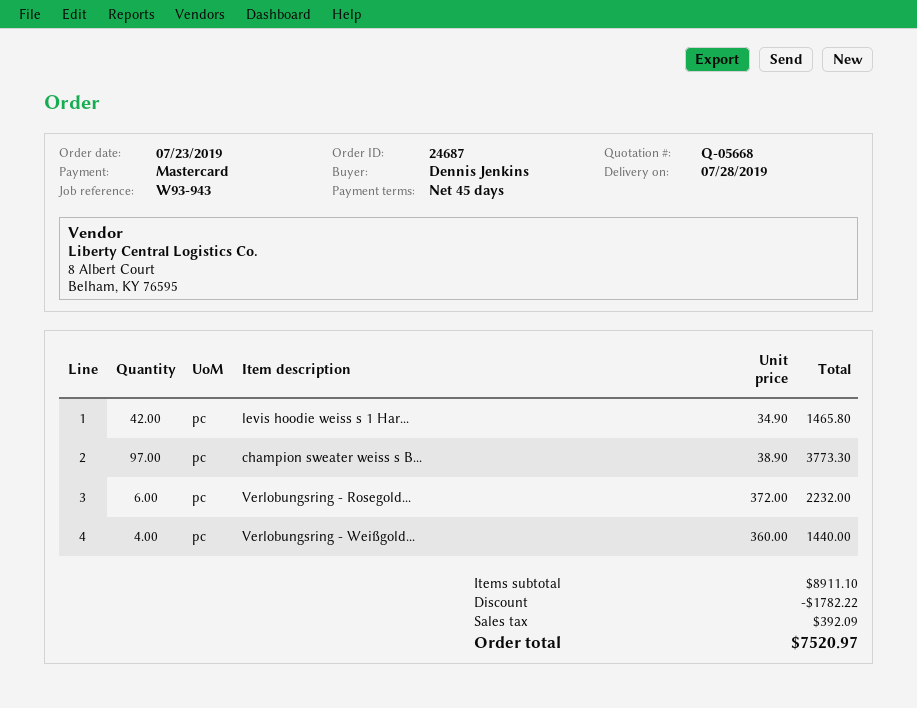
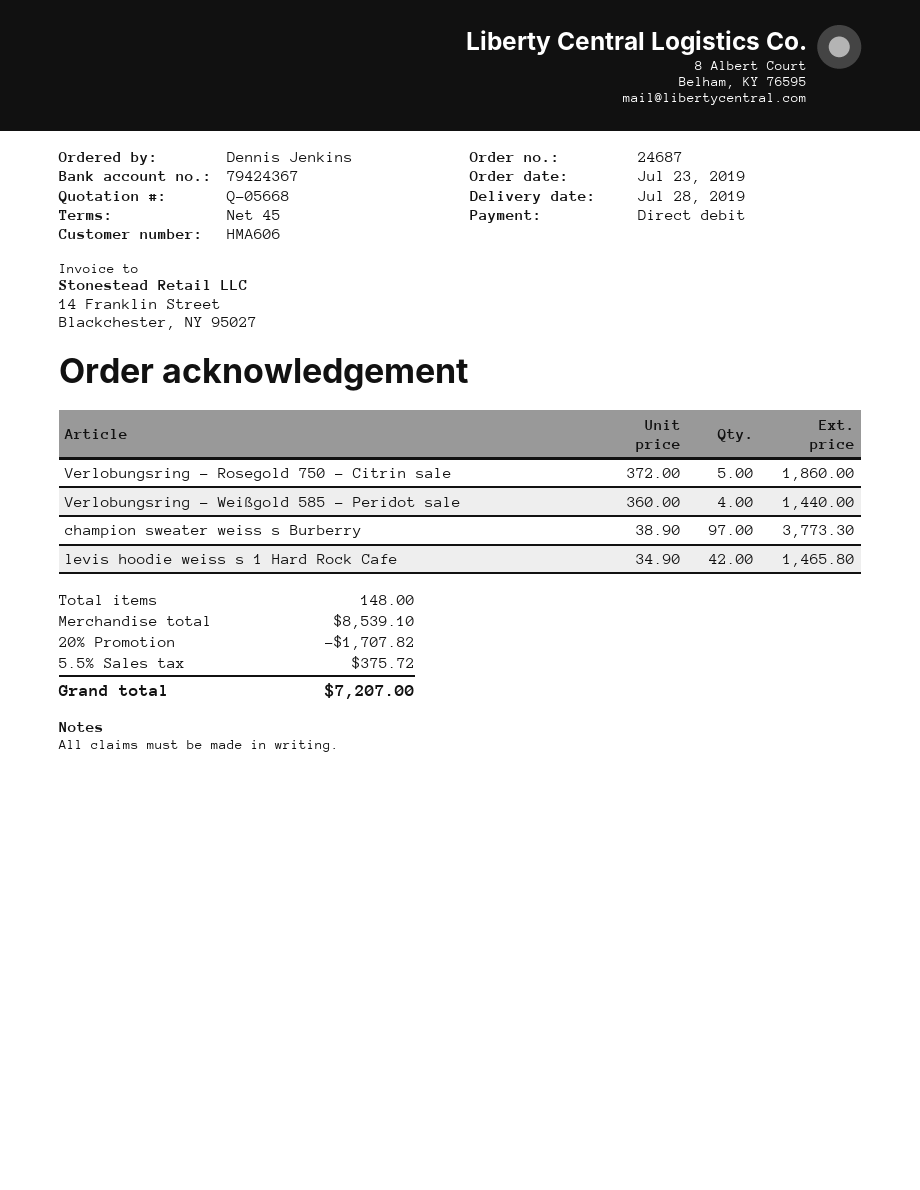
payment method: Mastercard -> direct debit
Verlobungsring - Rosegold...: 6 x 372.00 = 2232.00 -> 5 x 372.00 = 1860.00
subtotal: 8911.10 -> 8539.10
discount: 1782.22 -> 1707.82
tax: 392.09 -> 375.72
total: 7520.97 -> 7207.00

